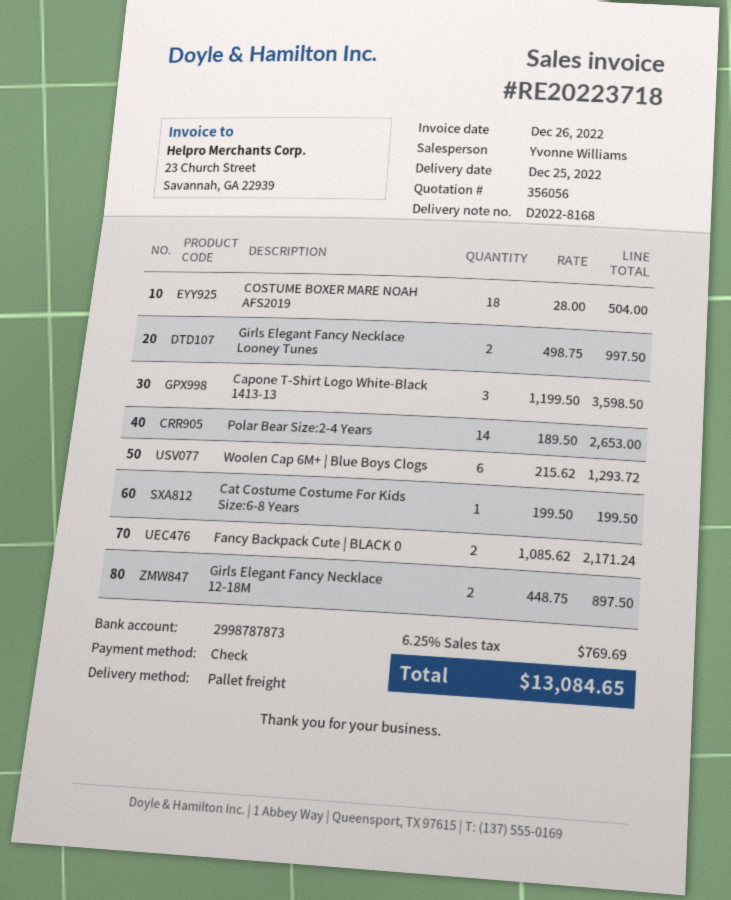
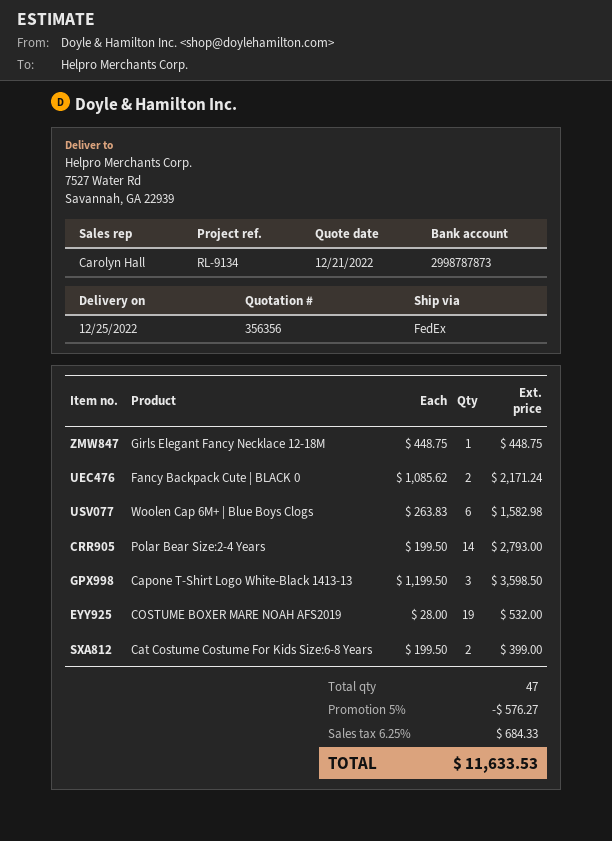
quote number: 356056 -> 356356
sales rep: Yvonne Williams -> Carolyn Hall
shipping method: pallet freight -> FedEx
COSTUME BOXER MARE NOAH AFS2019: 18 x 28.00 = 504.00 -> 19 x 28.00 = 532.00
Girls Elegant Fancy Necklace Looney Tunes: 2 x 498.75 = 997.50 -> none
Polar Bear Size:2-4 Years: 14 x 189.50 = 2653.00 -> 14 x 199.50 = 2793.00
Woolen Cap 6M+ | Blue Boys Clogs: 6 x 215.62 = 1293.72 -> 6 x 263.83 = 1582.98
Cat Costume Costume For Kids Size:6-8 Years: 1 x 199.50 = 199.50 -> 2 x 199.50 = 399.00
Girls Elegant Fancy Necklace 12-18M: 2 x 448.75 = 897.50 -> 1 x 448.75 = 448.75
discount: none -> 5% = 576.27
tax: 6.25% = 769.69 -> 6.25% = 684.33
total: 13084.65 -> 11633.53

